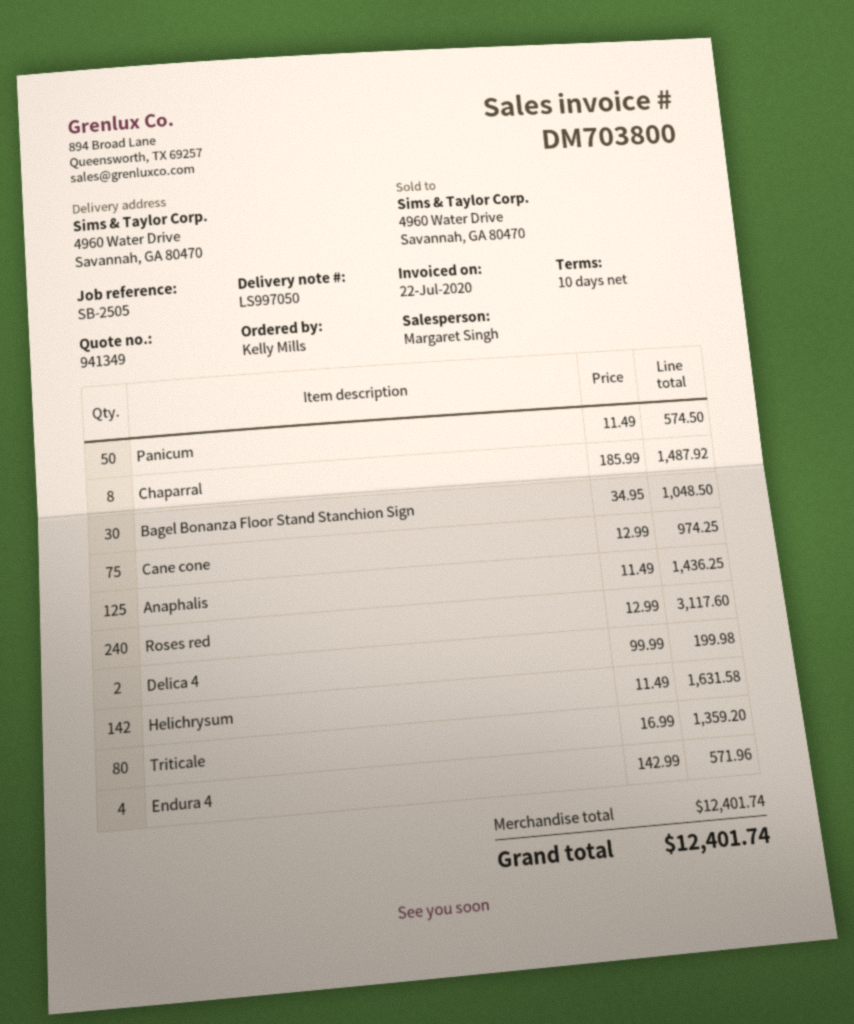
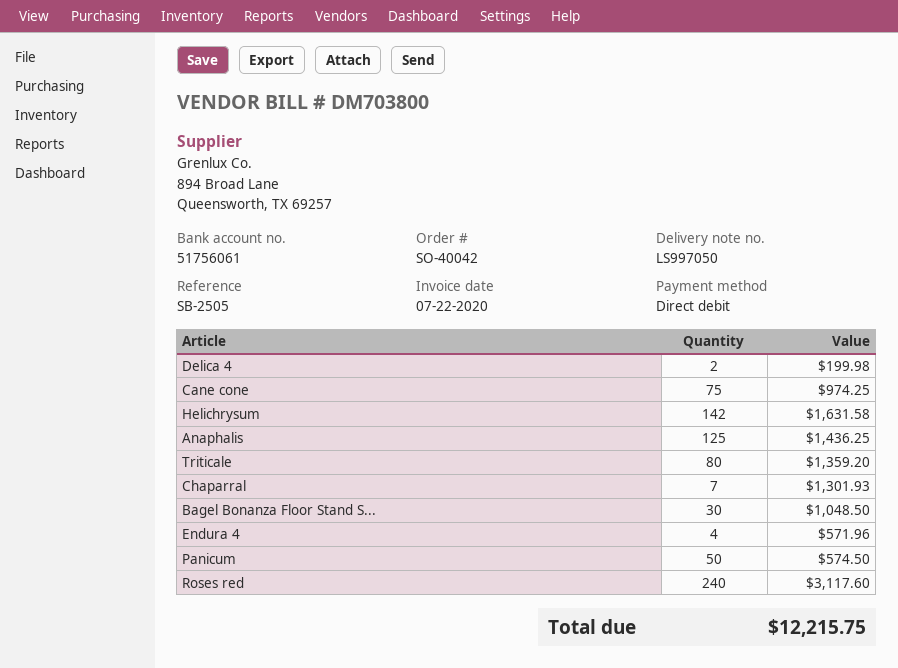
Chaparral: 8 for 1487.92 -> 7 for 1301.93
total: 12401.74 -> 12215.75

